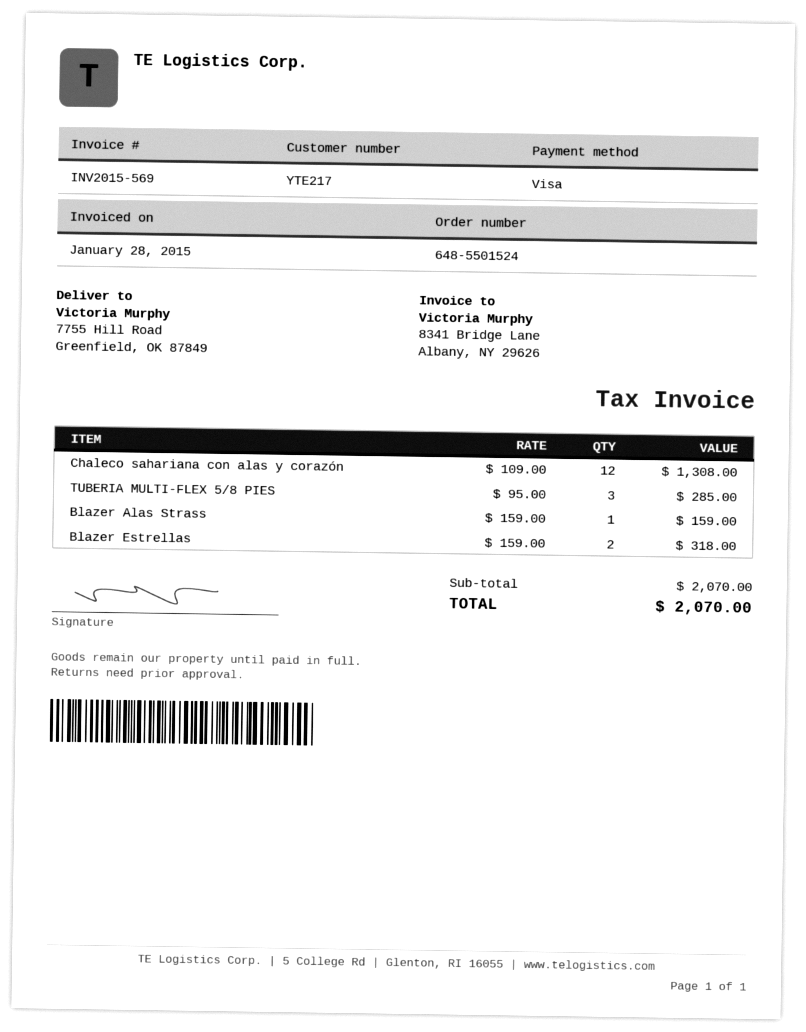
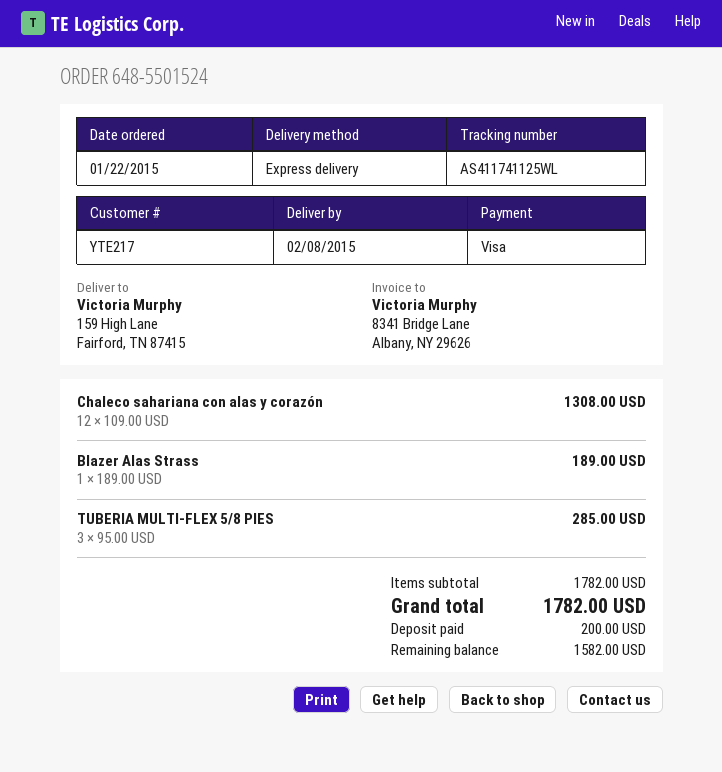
ship to: 7755 Hill Road, Greenfield, OK 87849 -> 159 High Lane, Fairford, TN 87415
Blazer Alas Strass: 1 x 159.00 = 159.00 -> 1 x 189.00 = 189.00
Blazer Estrellas: 2 x 159.00 = 318.00 -> none
subtotal: 2070.00 -> 1782.00
total: 2070.00 -> 1782.00

